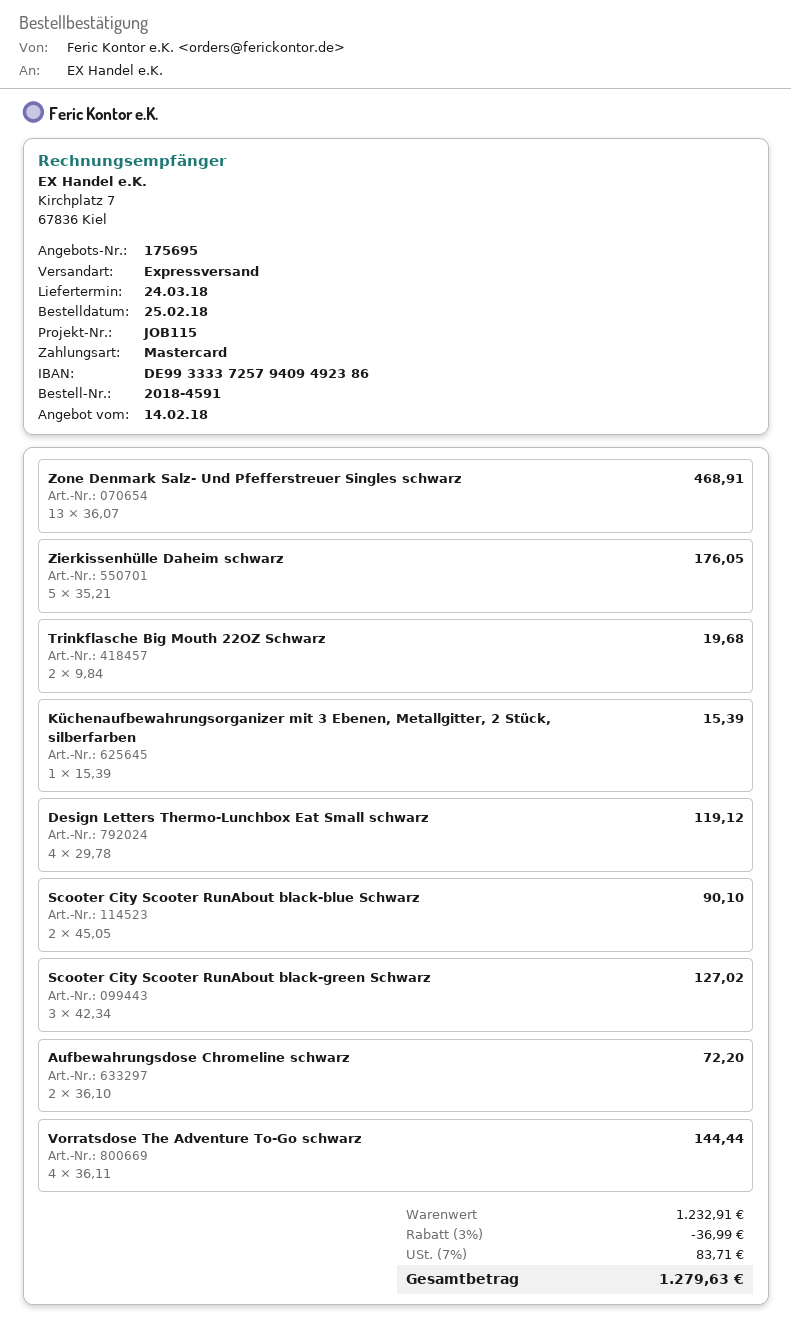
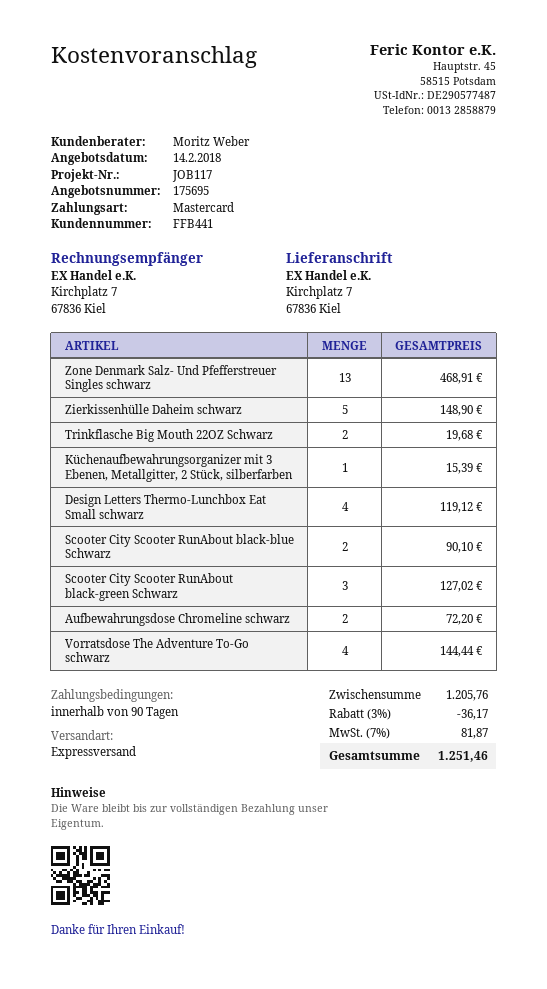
reference: JOB115 -> JOB117
Zierkissenhülle Daheim schwarz: 5 for 176.05 -> 5 for 148.90
subtotal: 1232.91 -> 1205.76
discount: 3% = 36.99 -> 3% = 36.17
tax: 7% = 83.71 -> 7% = 81.87
total: 1279.63 -> 1251.46

